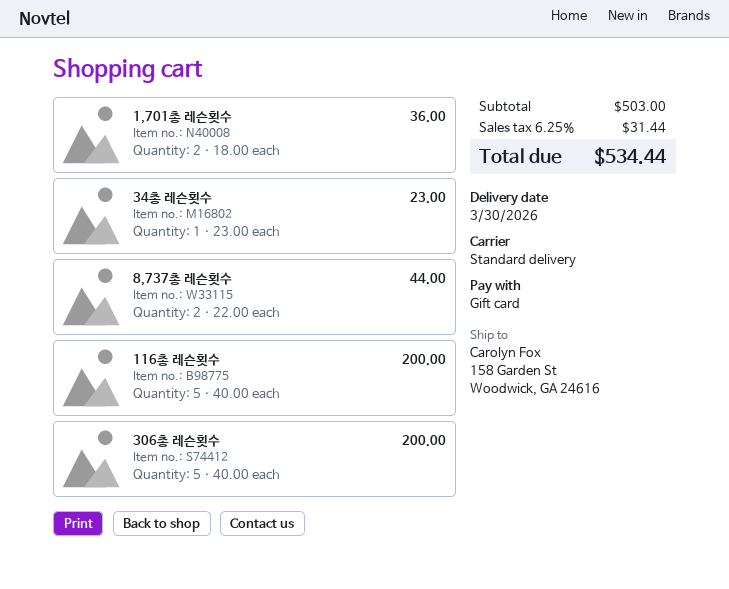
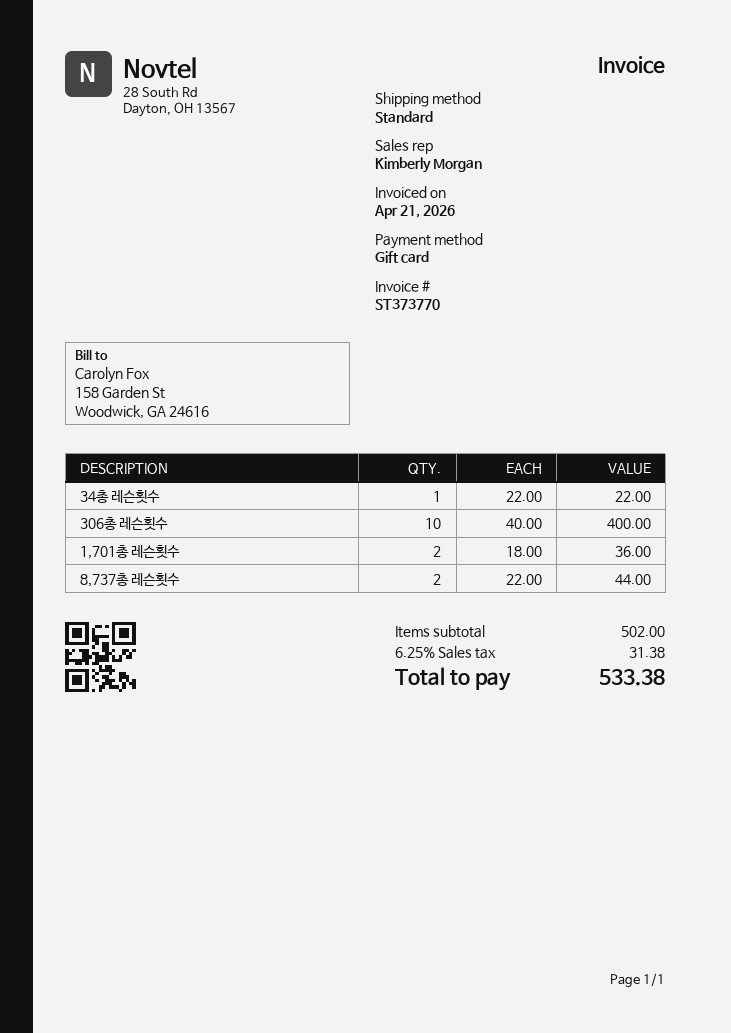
34총 레슨횟수: 1 x 23.00 = 23.00 -> 1 x 22.00 = 22.00
116총 레슨횟수: 5 x 40.00 = 200.00 -> none
306총 레슨횟수: 5 x 40.00 = 200.00 -> 10 x 40.00 = 400.00
subtotal: 503.00 -> 502.00
tax: 6.25% = 31.44 -> 6.25% = 31.38
total: 534.44 -> 533.38

